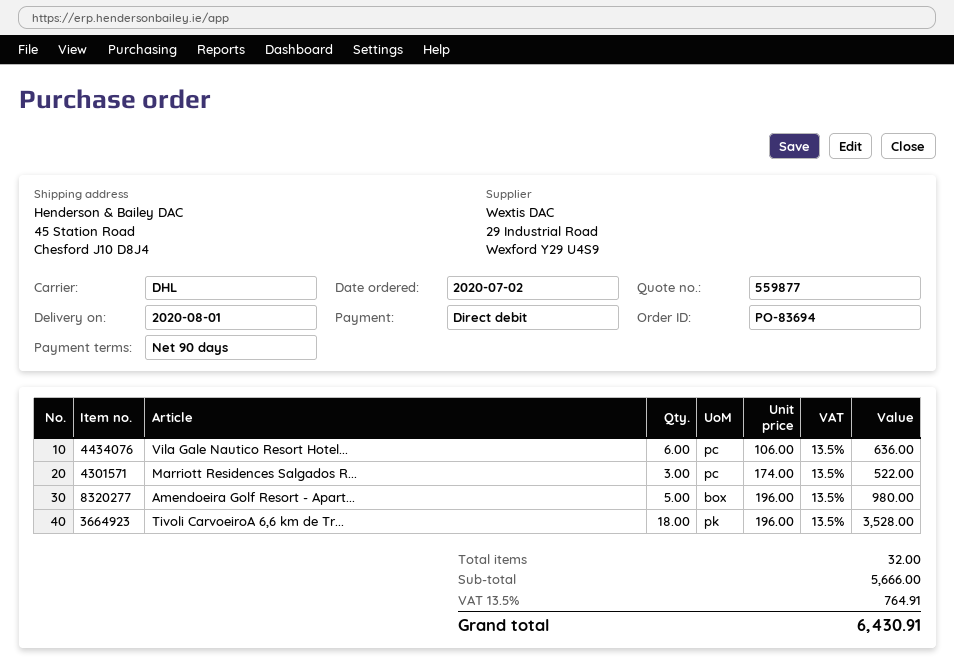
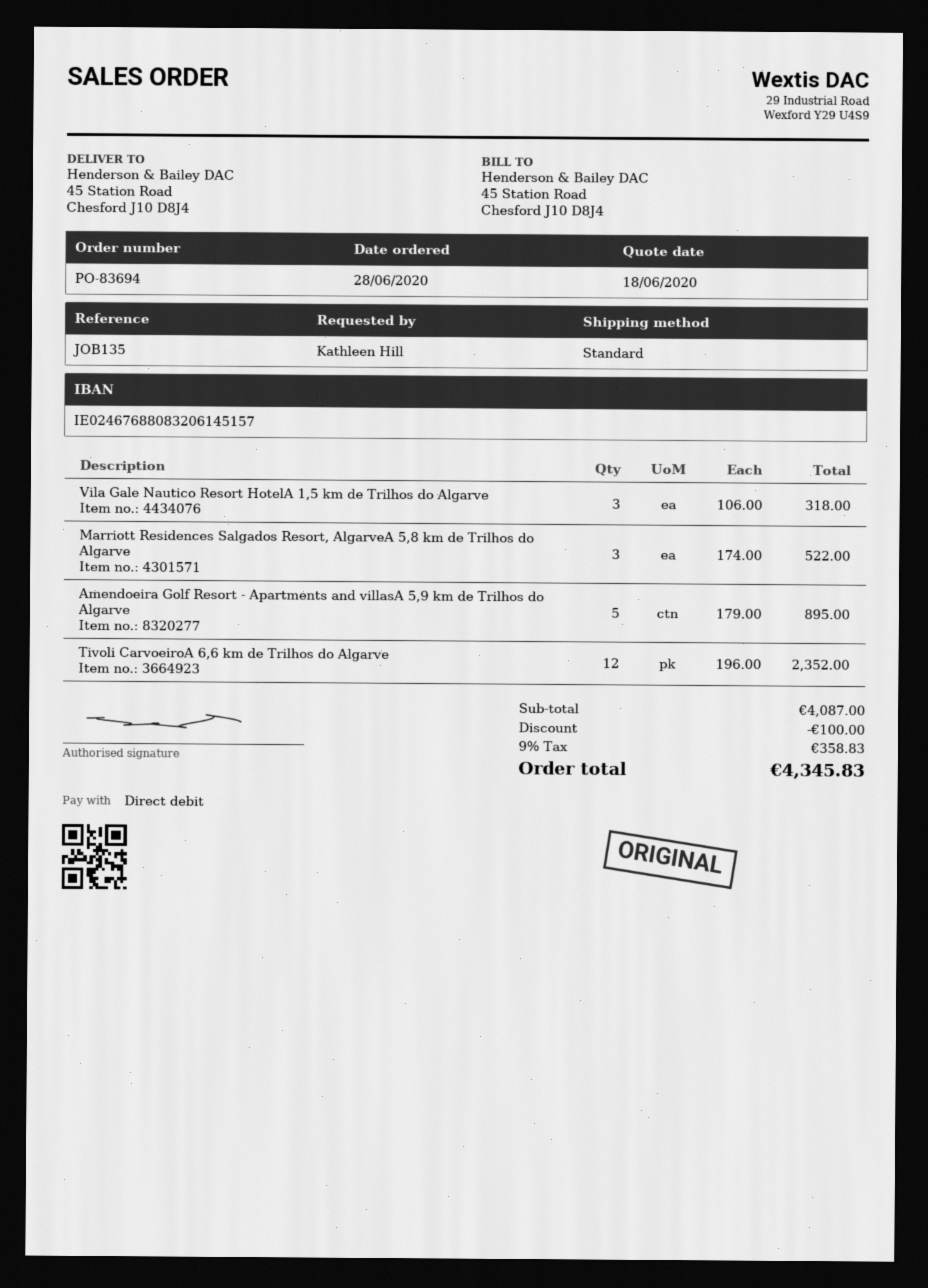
order date: 2020-07-02 -> 2020-06-28
shipping method: DHL -> standard
Vila Gale Nautico Resort Hotel...: 6 x 106.00 = 636.00 -> 3 x 106.00 = 318.00
Amendoeira Golf Resort - Apart...: 5 x 196.00 = 980.00 -> 5 x 179.00 = 895.00
Tivoli CarvoeiroA 6,6 km de Tr...: 18 x 196.00 = 3528.00 -> 12 x 196.00 = 2352.00
subtotal: 5666.00 -> 4087.00
discount: none -> 100.00
tax: 13.5% = 764.91 -> 9% = 358.83
total: 6430.91 -> 4345.83

